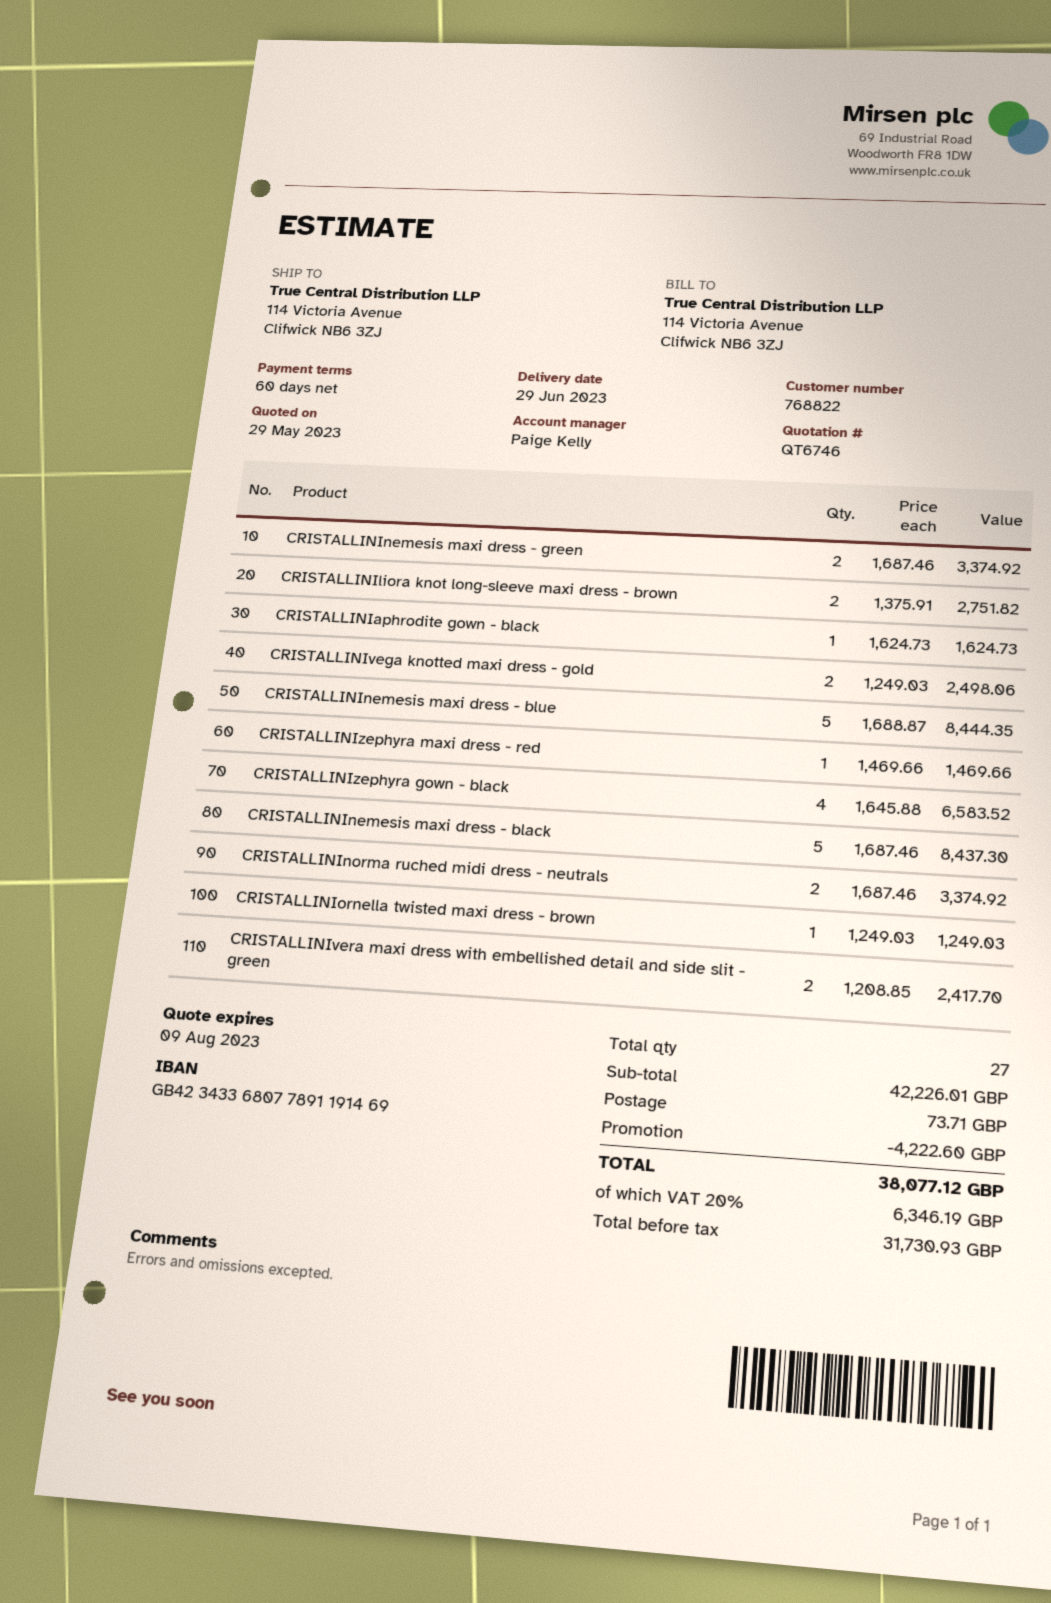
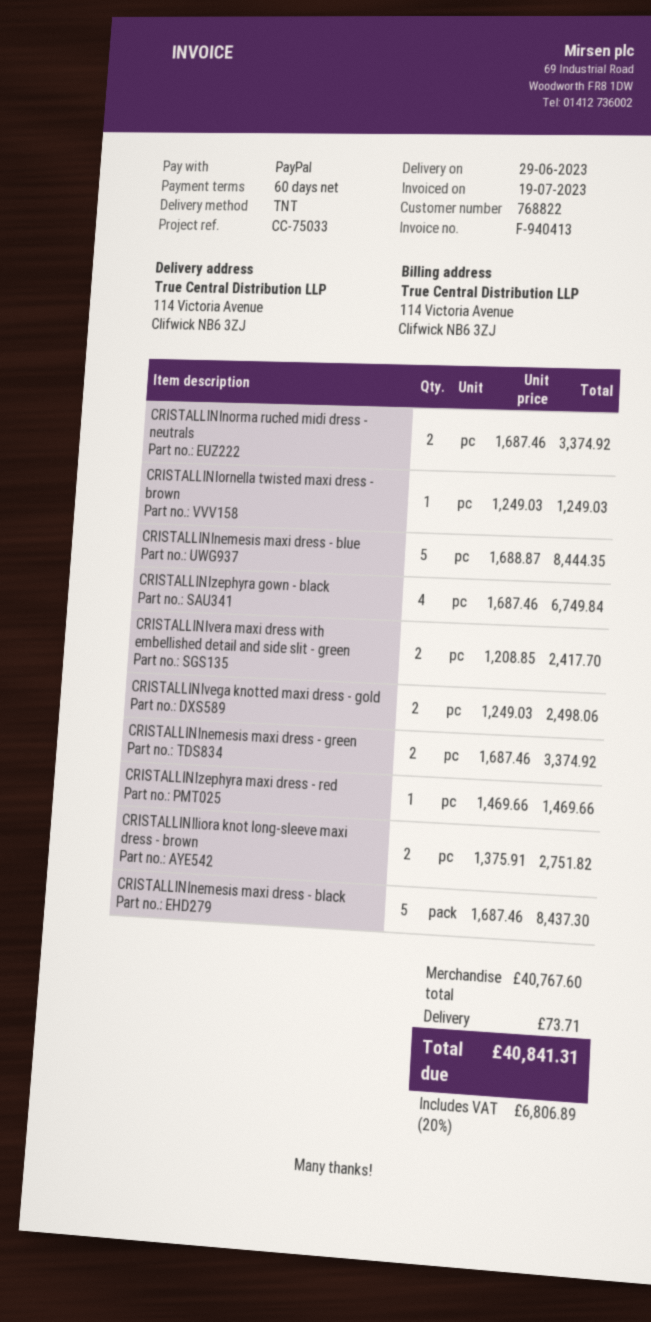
CRISTALLINIaphrodite gown - black: 1 x 1624.73 = 1624.73 -> none
CRISTALLINIzephyra gown - black: 4 x 1645.88 = 6583.52 -> 4 x 1687.46 = 6749.84
subtotal: 42226.01 -> 40767.60
discount: 4222.60 -> none
tax: 20% = 6346.19 -> 20% = 6806.89
total: 38077.12 -> 40841.31

